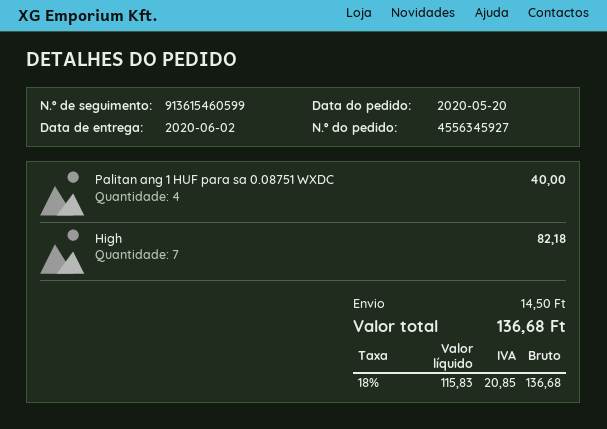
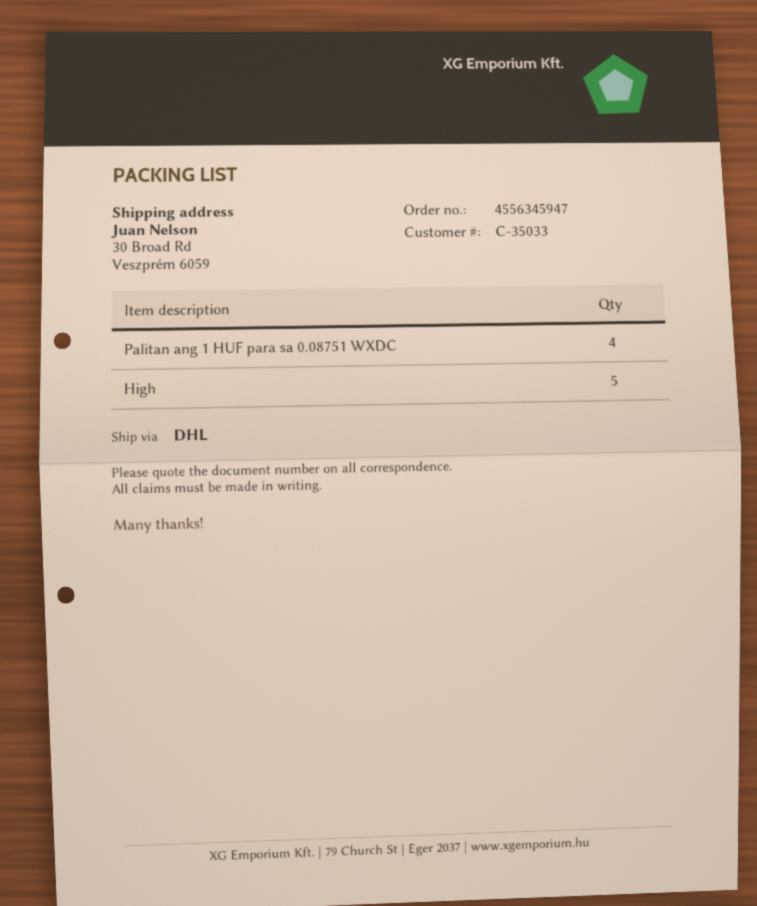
order number: 4556345927 -> 4556345947
High: 7 -> 5

